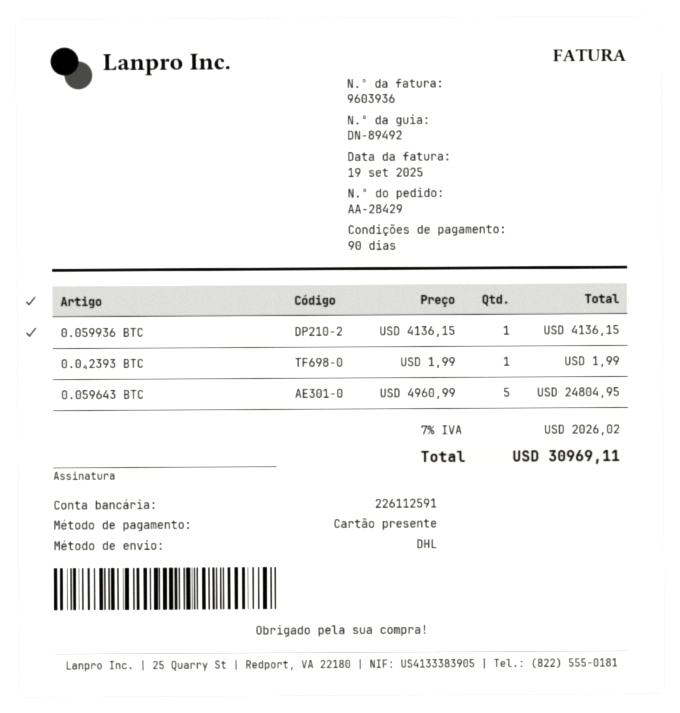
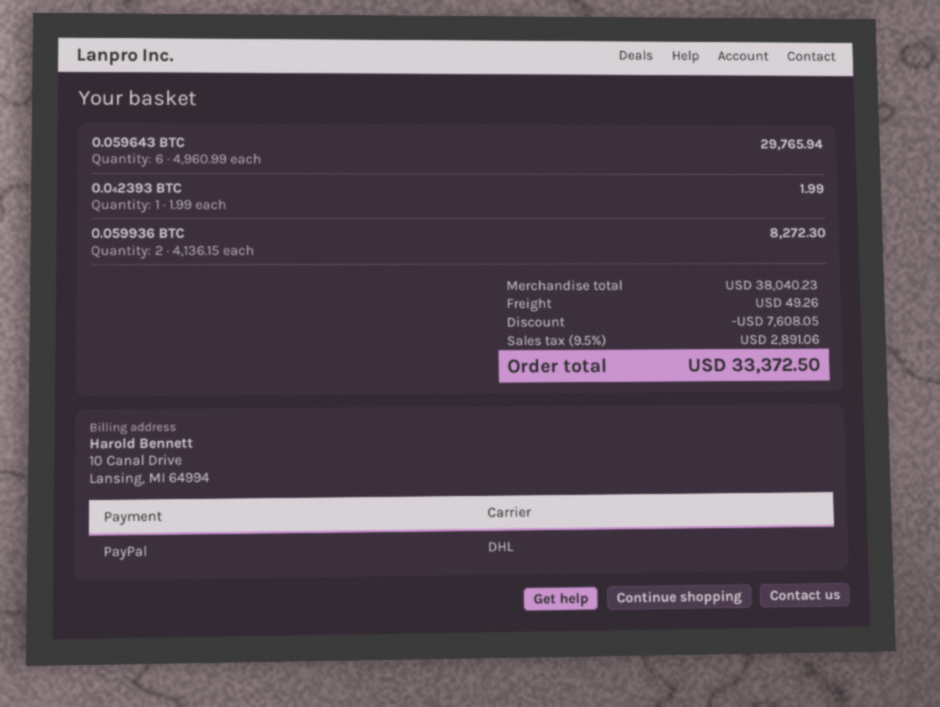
payment method: gift card -> PayPal
0.059936 BTC: 1 x 4136.15 = 4136.15 -> 2 x 4136.15 = 8272.30
0.059643 BTC: 5 x 4960.99 = 24804.95 -> 6 x 4960.99 = 29765.94
discount: none -> 7608.05
shipping: none -> 49.26
tax: 7% = 2026.02 -> 9.5% = 2891.06
total: 30969.11 -> 33372.50

